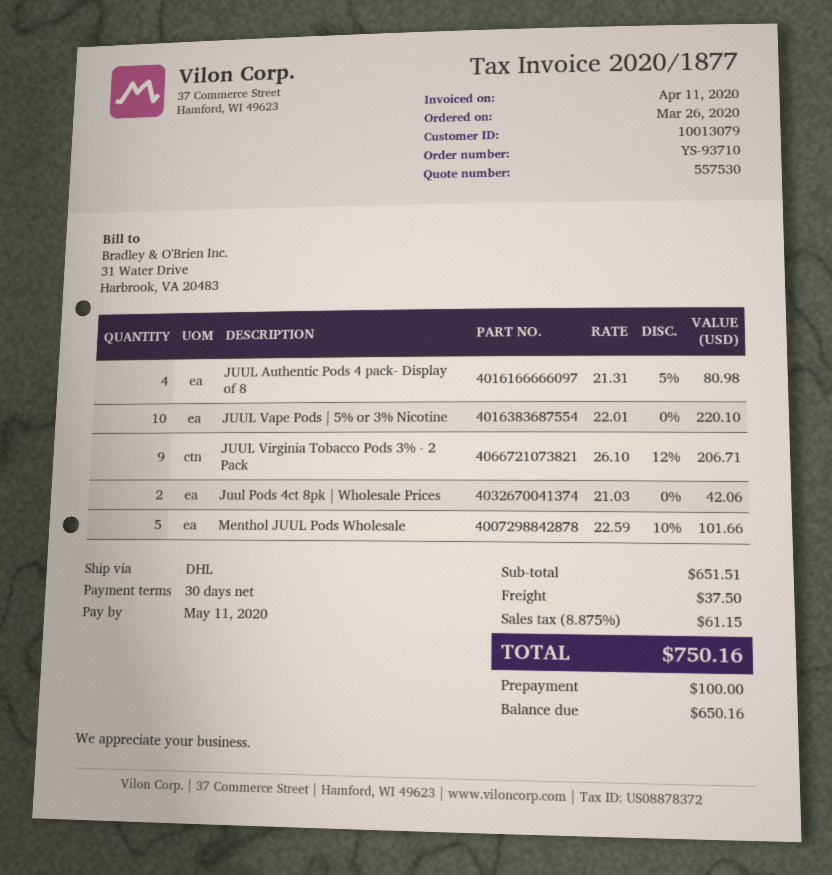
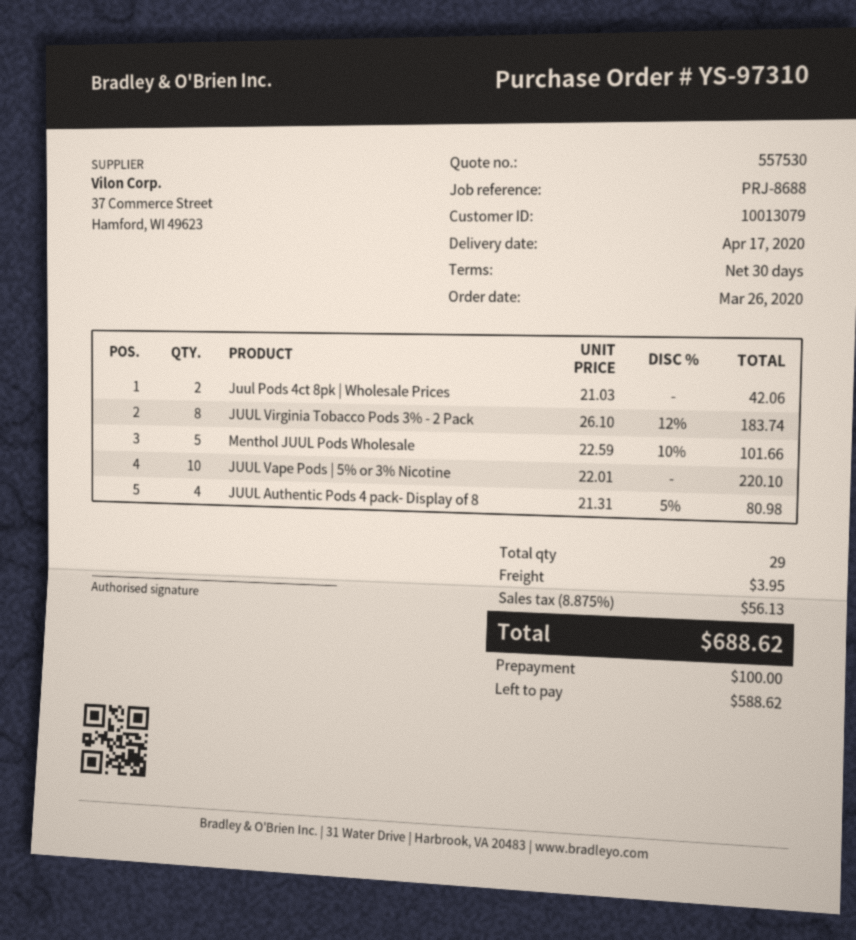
order number: YS-93710 -> YS-97310
JUUL Virginia Tobacco Pods 3% - 2 Pack: 9 x 26.10 - 12% = 206.71 -> 8 x 26.10 - 12% = 183.74
shipping: 37.50 -> 3.95
tax: 8.875% = 61.15 -> 8.875% = 56.13
total: 750.16 -> 688.62
balance: 650.16 -> 588.62

